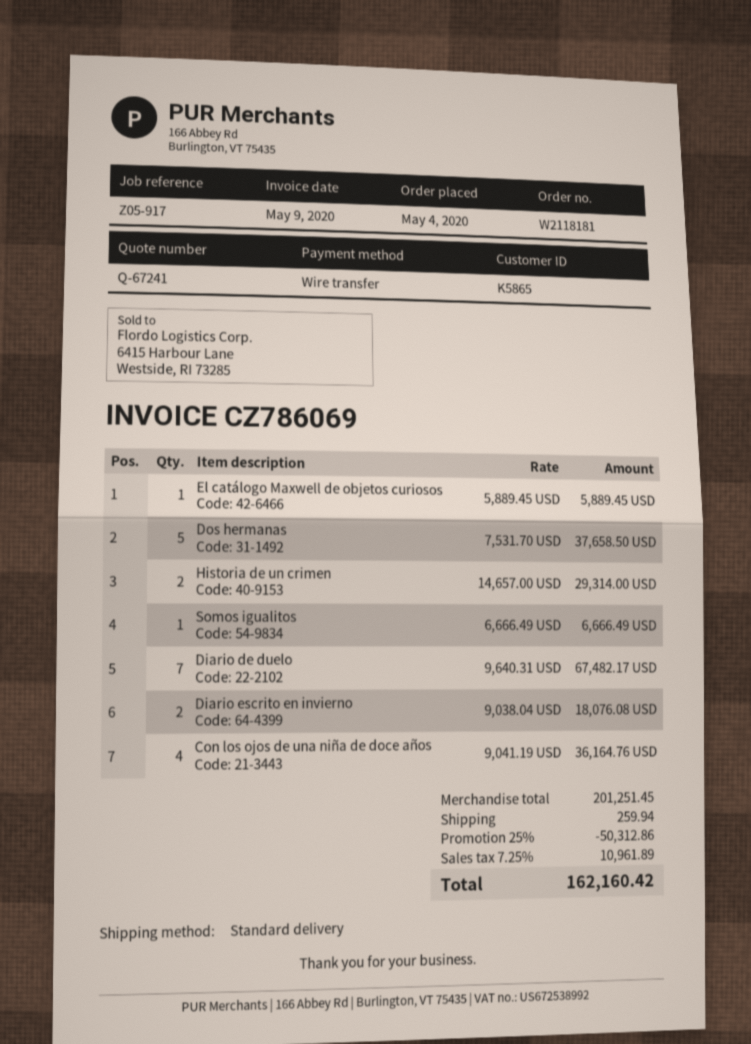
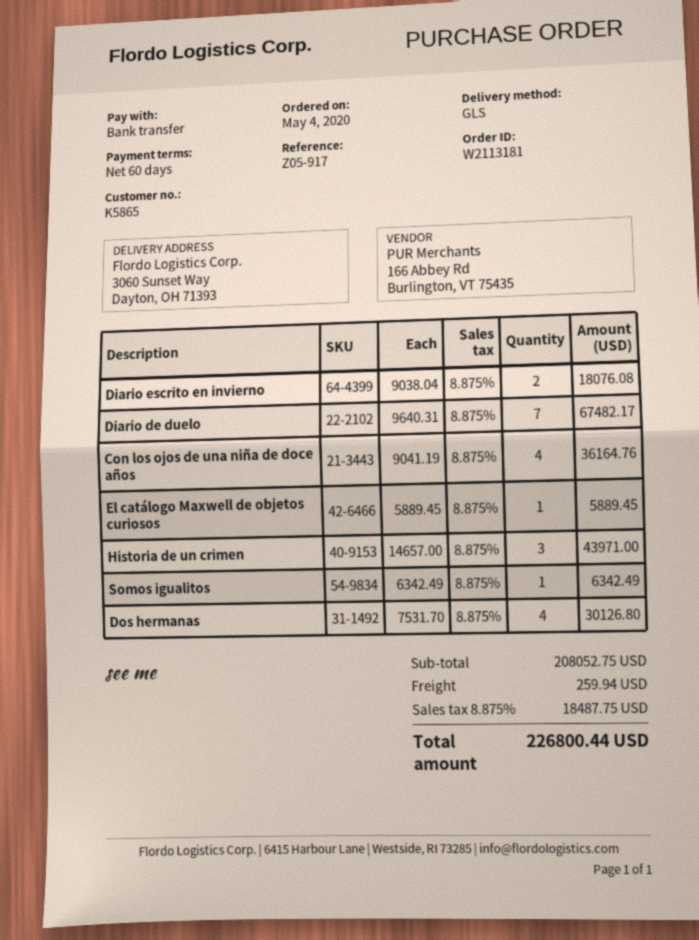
order number: W2118181 -> W2113181
shipping method: standard -> GLS
Dos hermanas: 5 x 7531.70 = 37658.50 -> 4 x 7531.70 = 30126.80
Historia de un crimen: 2 x 14657.00 = 29314.00 -> 3 x 14657.00 = 43971.00
Somos igualitos: 1 x 6666.49 = 6666.49 -> 1 x 6342.49 = 6342.49
subtotal: 201251.45 -> 208052.75
discount: 25% = 50312.86 -> none
tax: 7.25% = 10961.89 -> 8.875% = 18487.75
total: 162160.42 -> 226800.44

